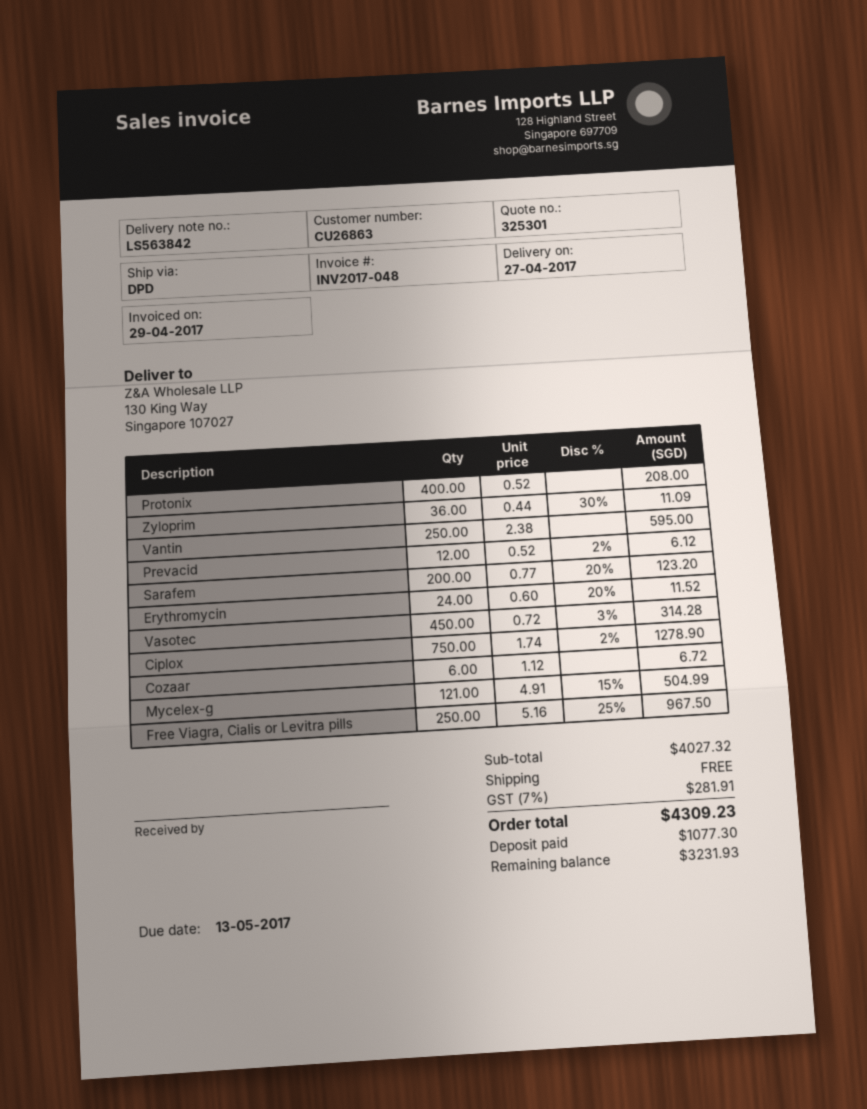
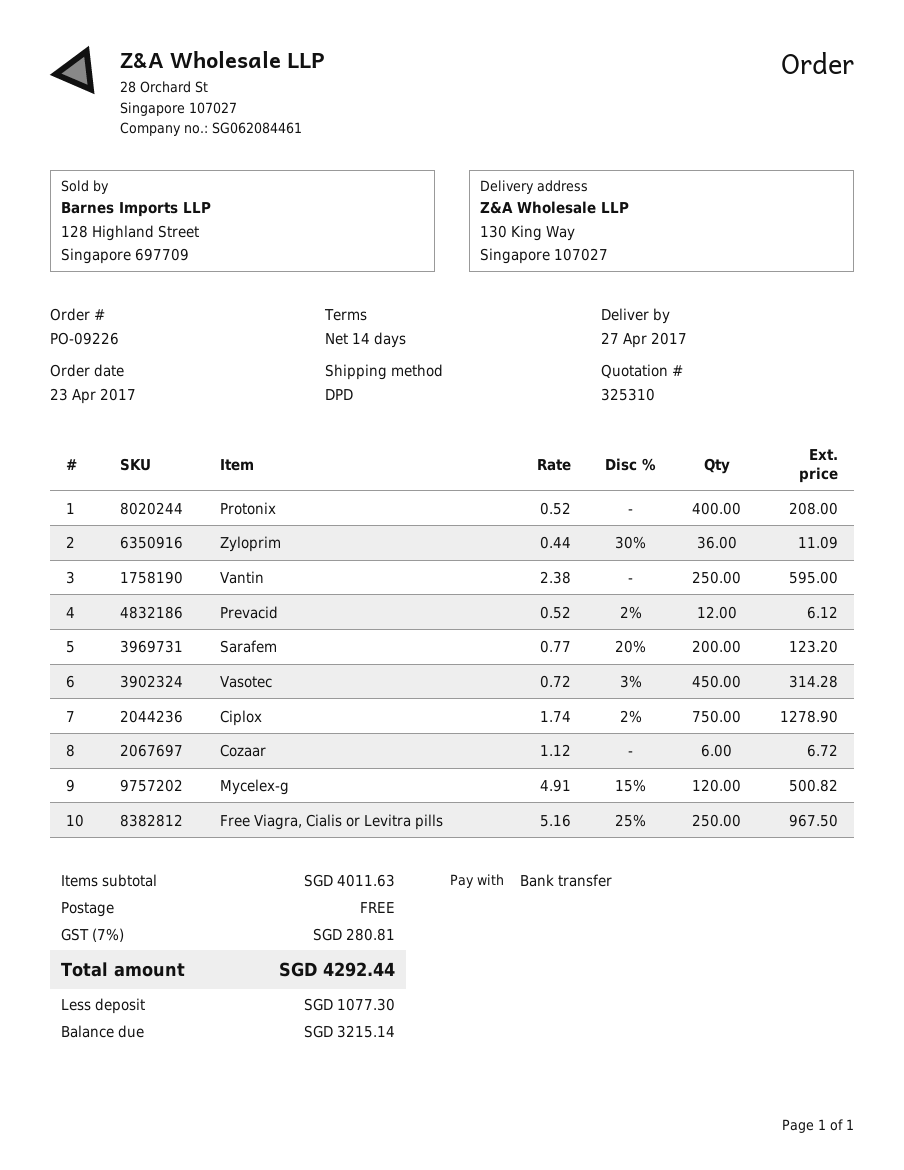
quote number: 325301 -> 325310
Erythromycin: 24 x 0.60 - 20% = 11.52 -> none
Mycelex-g: 121 x 4.91 - 15% = 504.99 -> 120 x 4.91 - 15% = 500.82
subtotal: 4027.32 -> 4011.63
tax: 7% = 281.91 -> 7% = 280.81
total: 4309.23 -> 4292.44
balance: 3231.93 -> 3215.14

